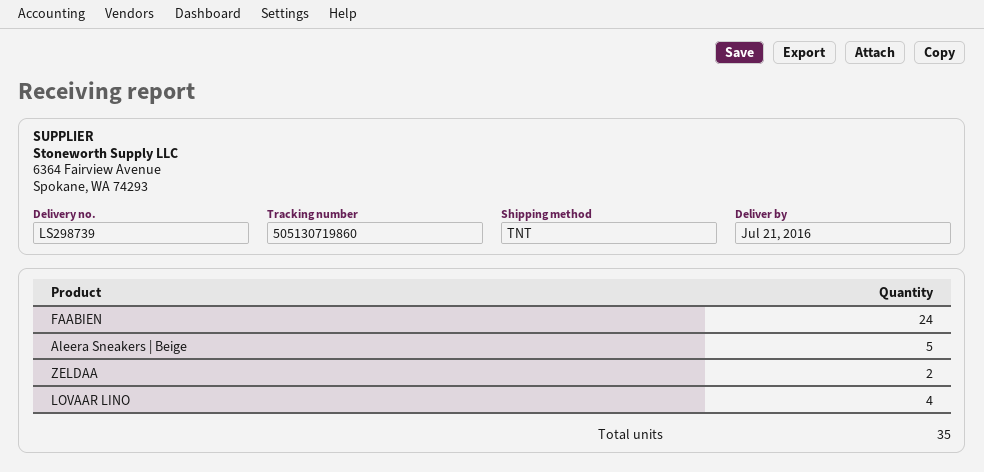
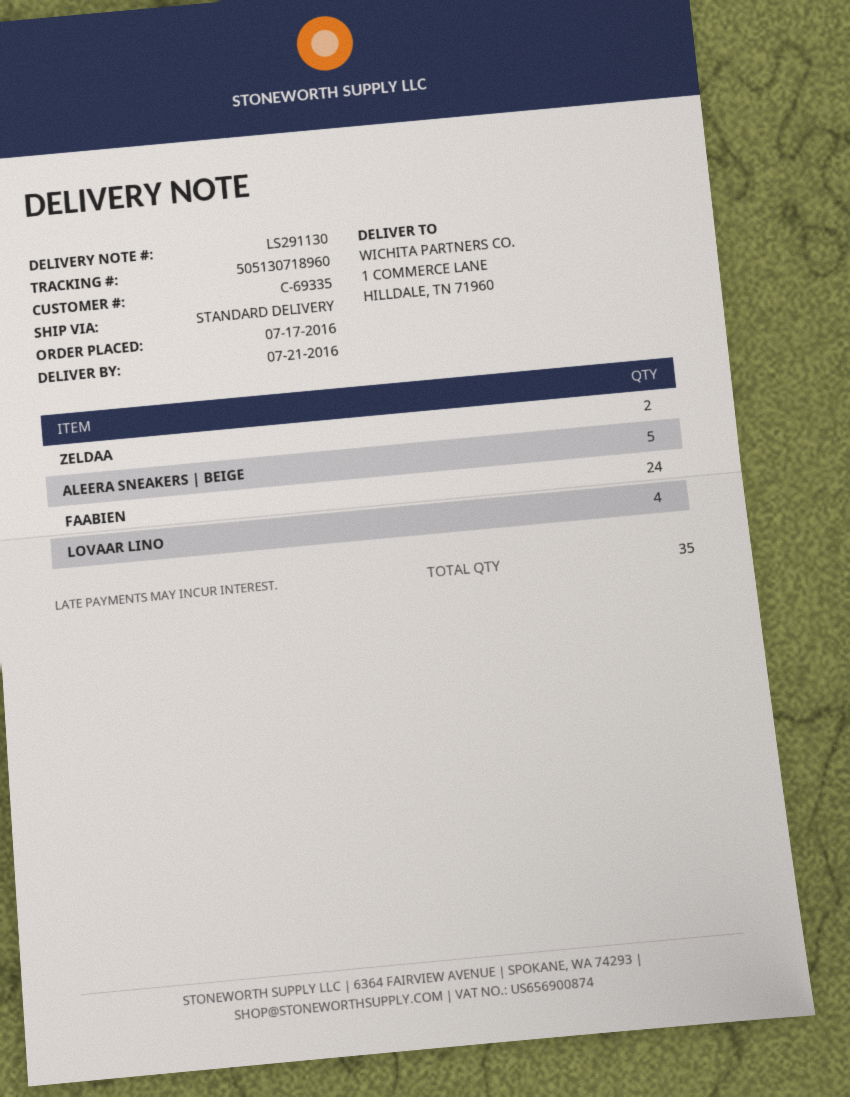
delivery note number: LS298739 -> LS291130
shipping method: TNT -> standard
tracking number: 505130719860 -> 505130718960

